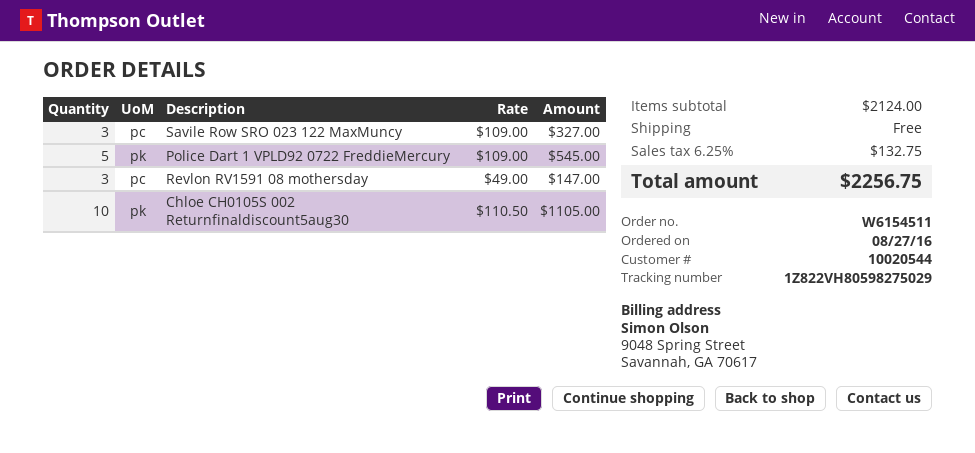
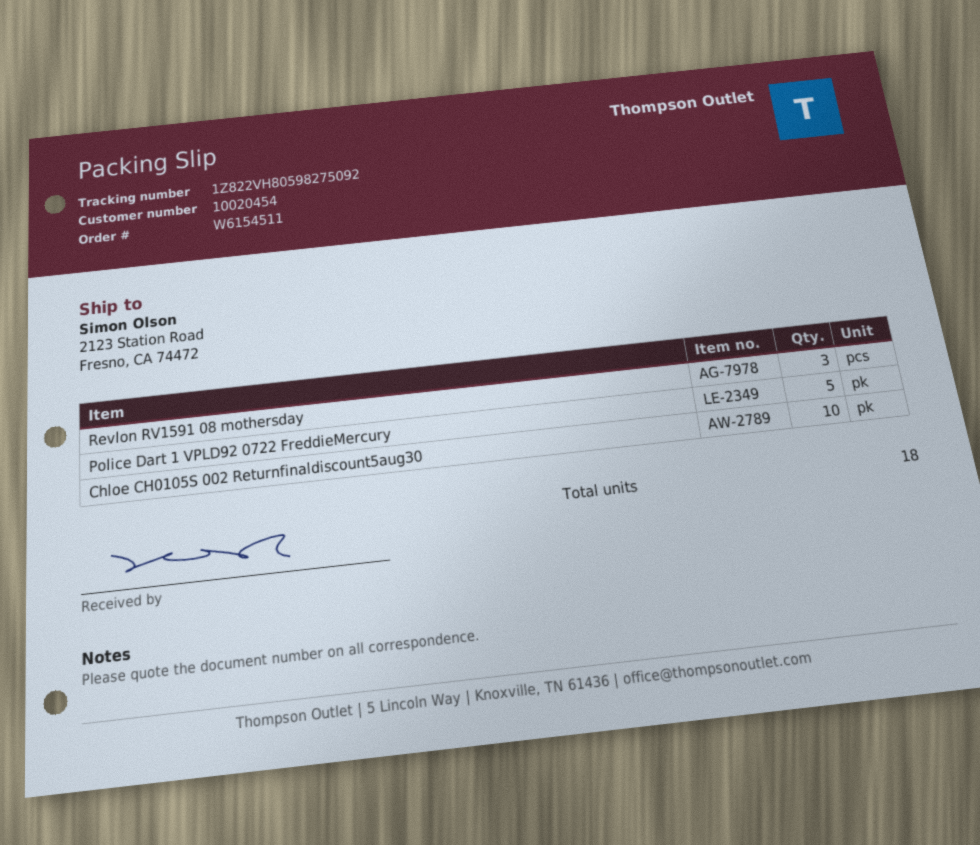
customer number: 10020544 -> 10020454
tracking number: 1Z822VH80598275029 -> 1Z822VH80598275092
Savile Row SRO 023 122 MaxMuncy: 3 -> none

